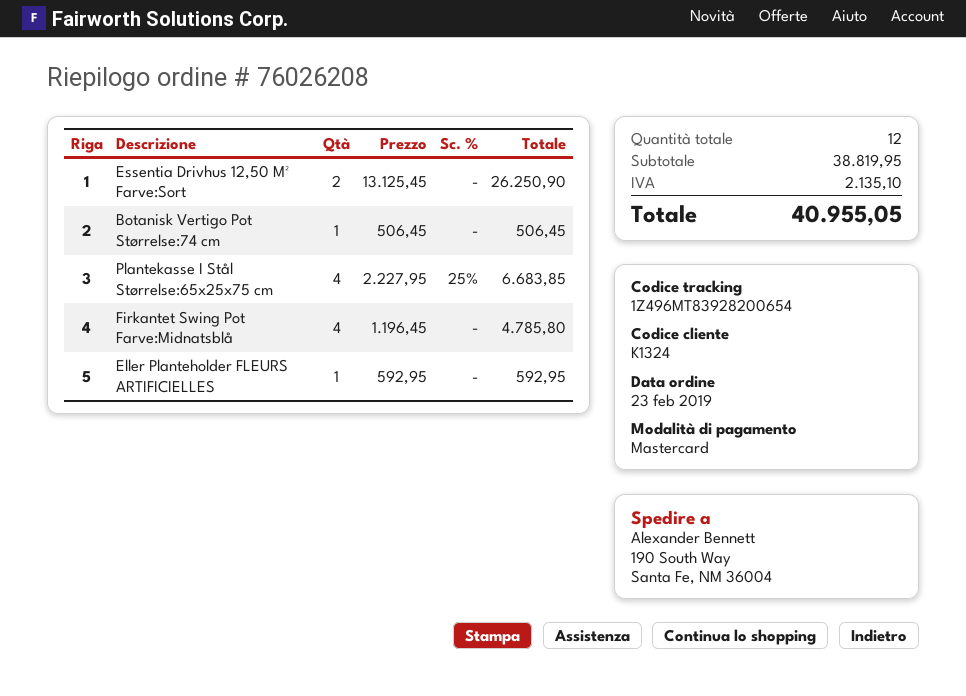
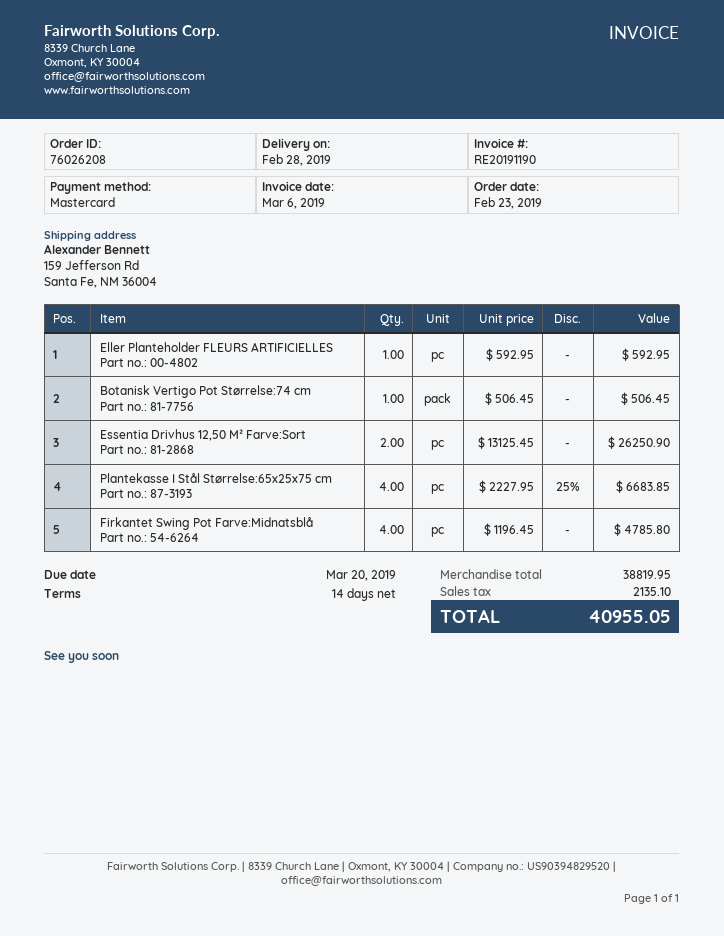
ship to: 190 South Way, Santa Fe, NM 36004 -> 159 Jefferson Rd, Santa Fe, NM 36004

